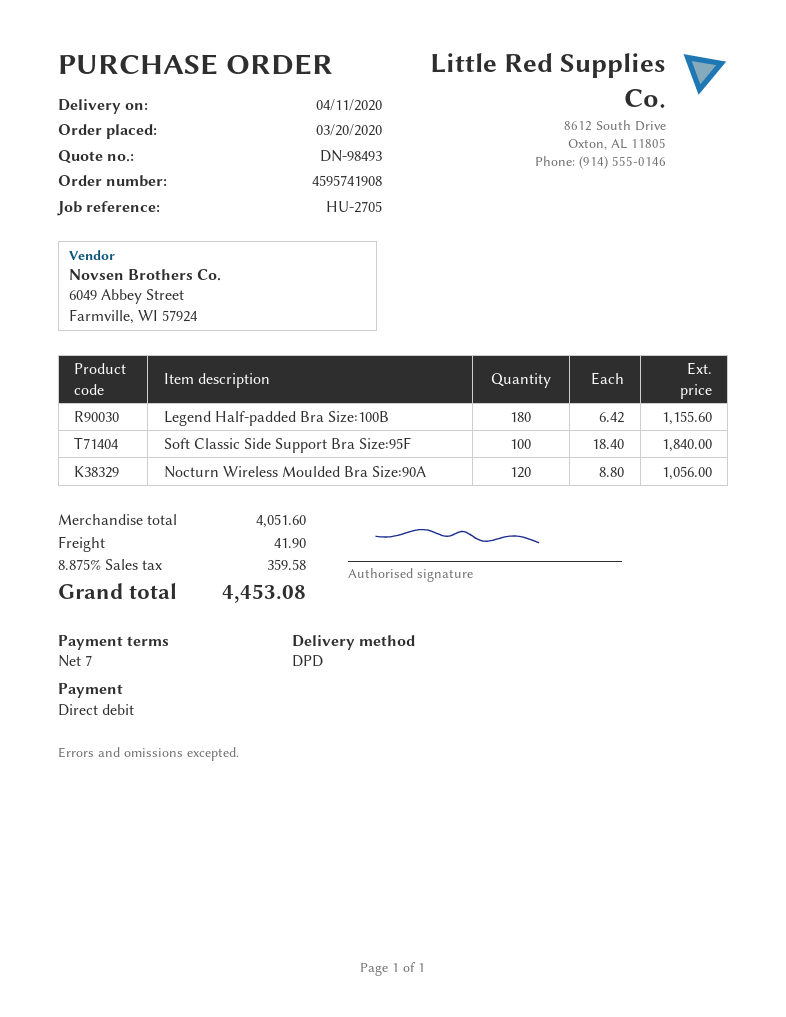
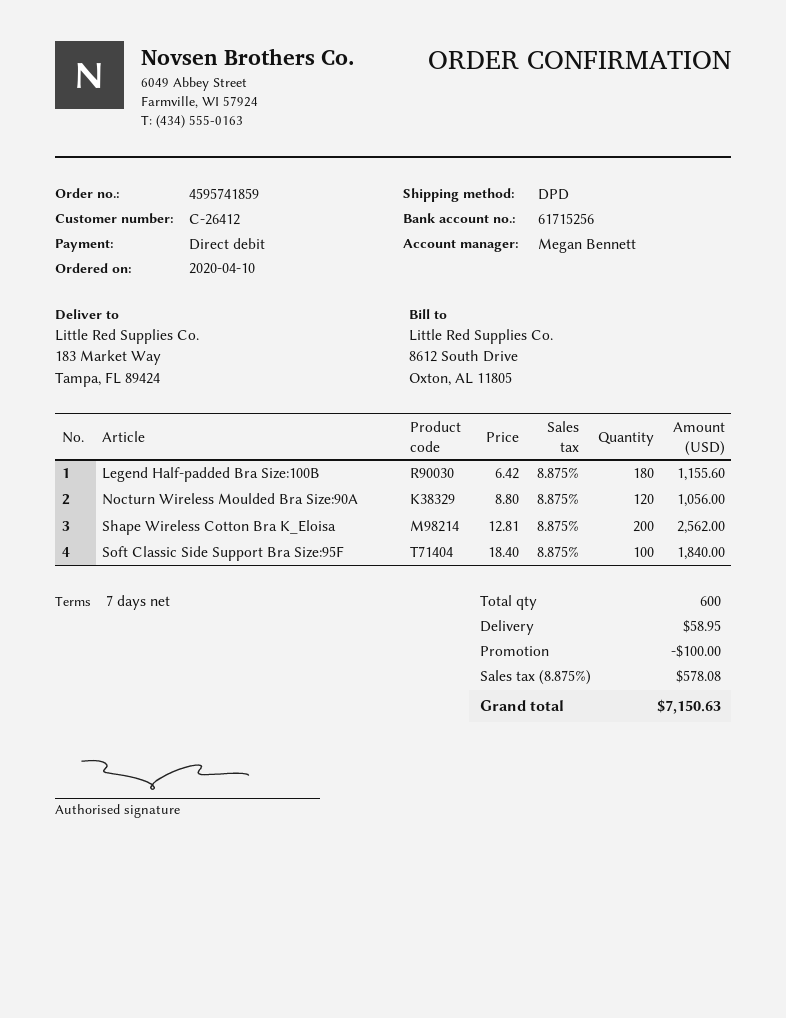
order number: 4595741908 -> 4595741859
order date: 2020-03-20 -> 2020-04-10
Shape Wireless Cotton Bra K_Eloisa: none -> 200 x 12.81 = 2562.00
discount: none -> 100.00
shipping: 41.90 -> 58.95
tax: 8.875% = 359.58 -> 8.875% = 578.08
total: 4453.08 -> 7150.63

